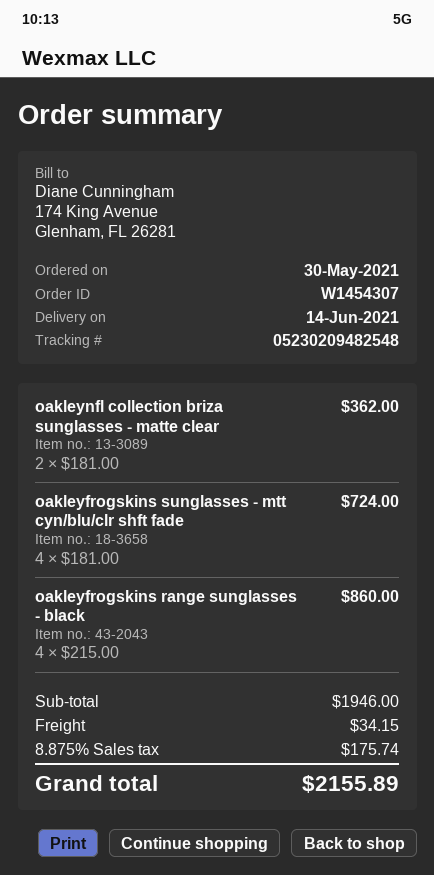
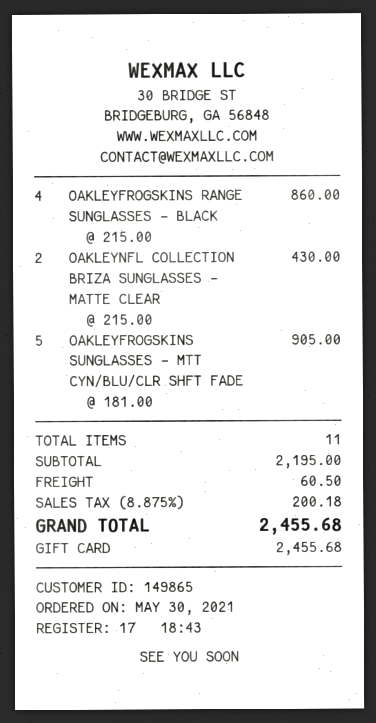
oakleynfl collection briza sunglasses - matte clear: 2 x 181.00 = 362.00 -> 2 x 215.00 = 430.00
oakleyfrogskins sunglasses - mtt cyn/blu/clr shft fade: 4 x 181.00 = 724.00 -> 5 x 181.00 = 905.00
subtotal: 1946.00 -> 2195.00
shipping: 34.15 -> 60.50
tax: 8.875% = 175.74 -> 8.875% = 200.18
total: 2155.89 -> 2455.68

